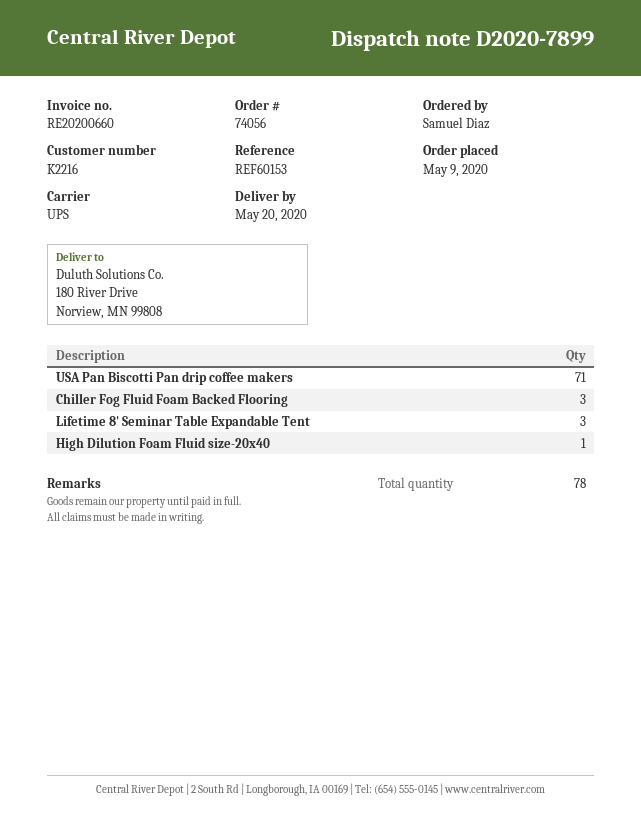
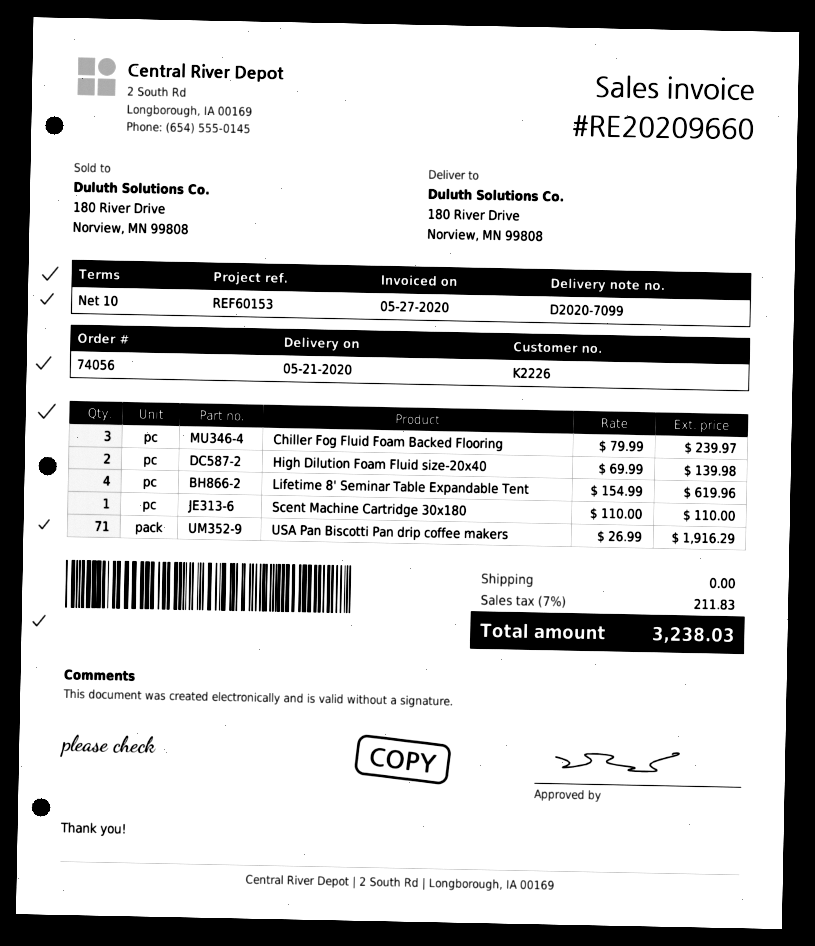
delivery note number: D2020-7899 -> D2020-7099
delivery date: 2020-05-20 -> 2020-05-21
invoice number: RE20200660 -> RE20209660
customer number: K2216 -> K2226
Lifetime 8' Seminar Table Expandable Tent: 3 -> 4
High Dilution Foam Fluid size-20x40: 1 -> 2
Scent Machine Cartridge 30x180: none -> 1

